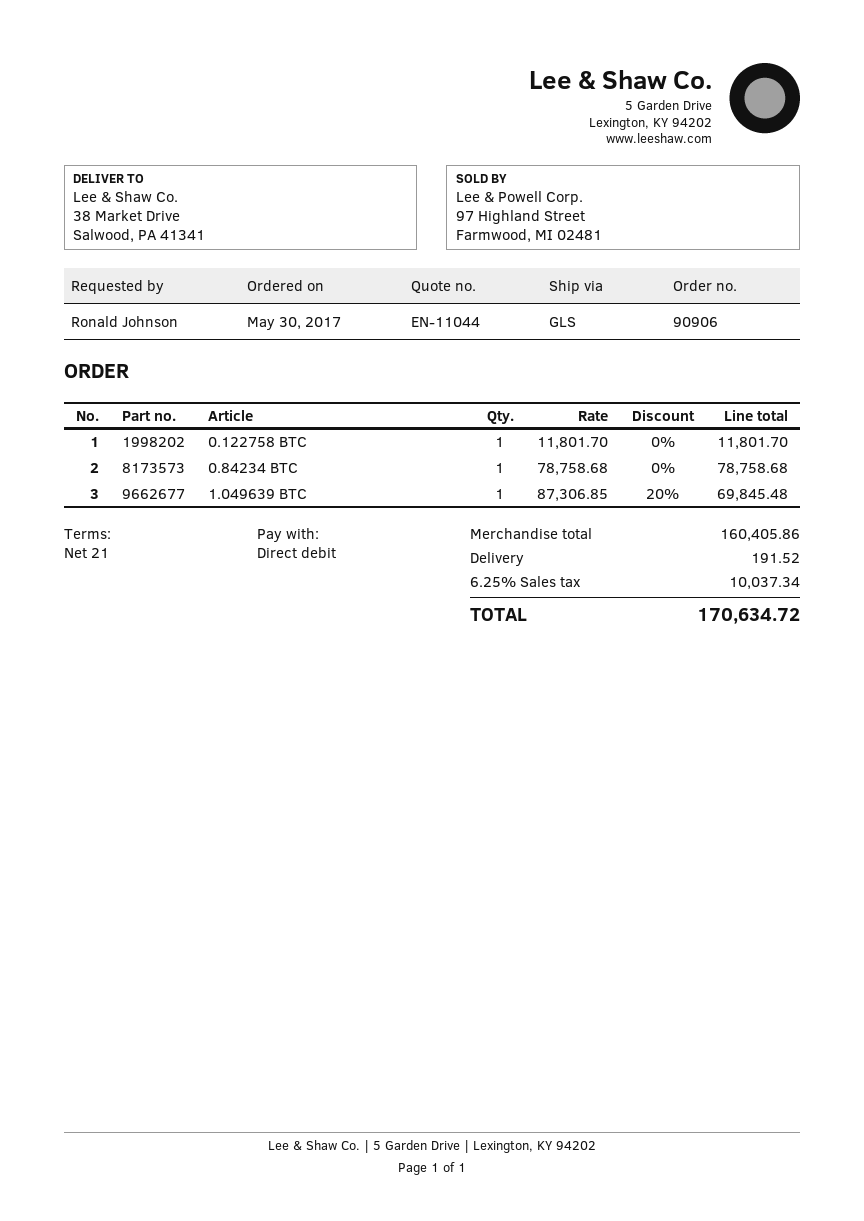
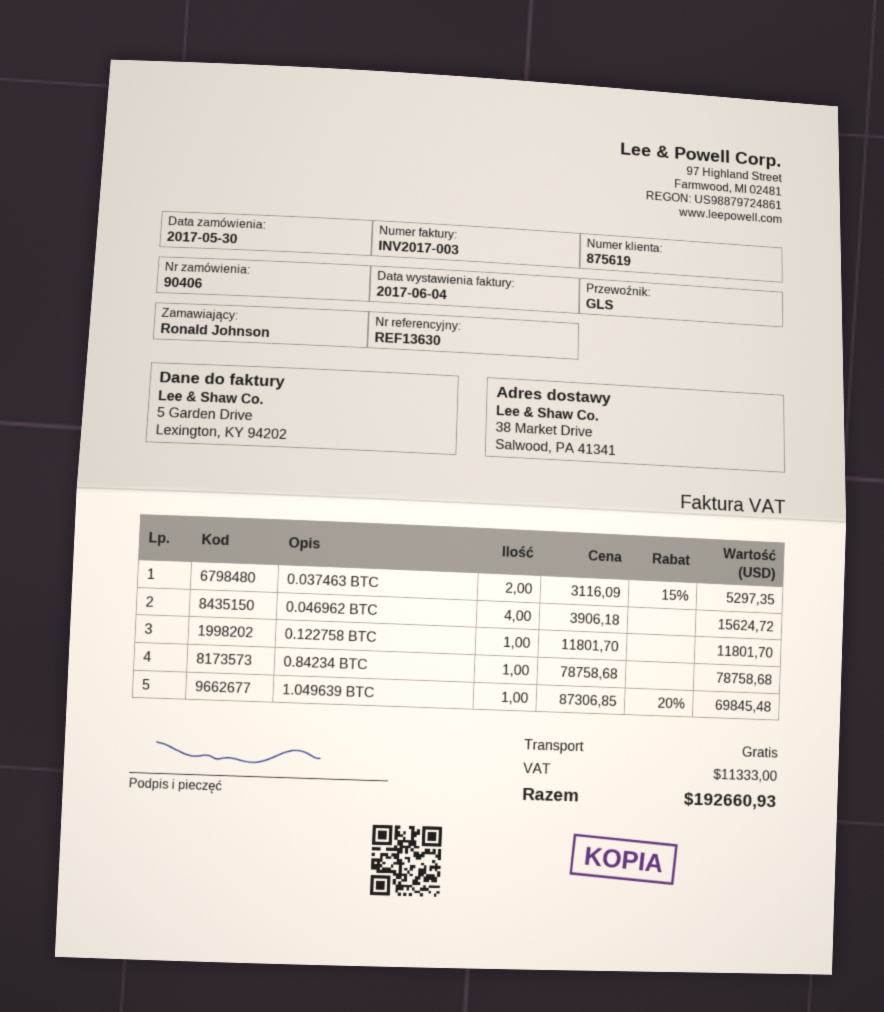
order number: 90906 -> 90406
0.037463 BTC: none -> 2 x 3116.09 - 15% = 5297.35
0.046962 BTC: none -> 4 x 3906.18 = 15624.72
shipping: 191.52 -> 0.00
tax: 10037.34 -> 11333.00
total: 170634.72 -> 192660.93

